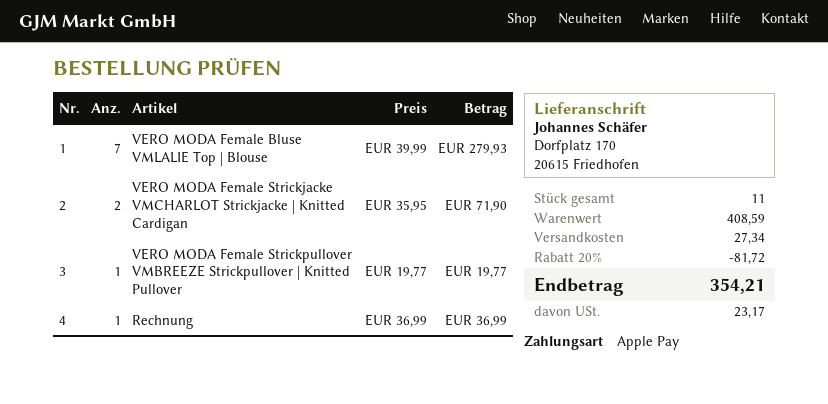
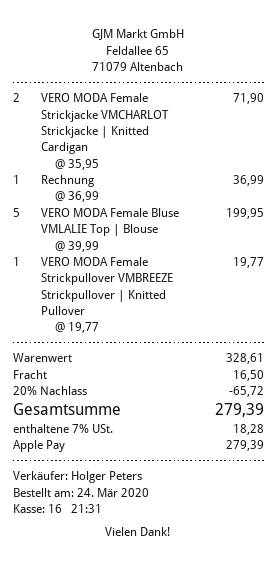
VERO MODA Female Bluse VMLALIE Top | Blouse: 7 x 39.99 = 279.93 -> 5 x 39.99 = 199.95
subtotal: 408.59 -> 328.61
discount: 20% = 81.72 -> 20% = 65.72
shipping: 27.34 -> 16.50
tax: 23.17 -> 18.28
total: 354.21 -> 279.39

